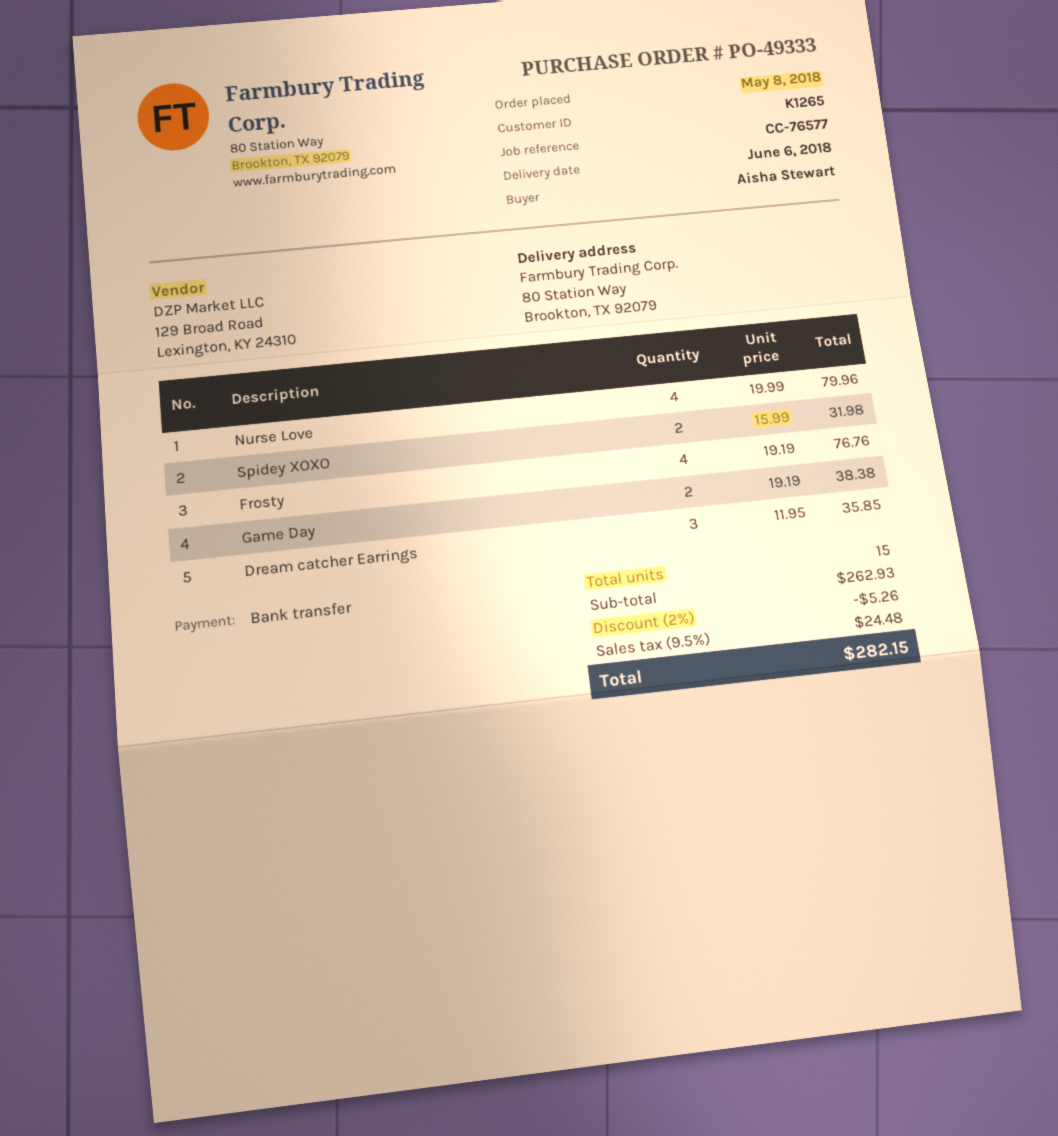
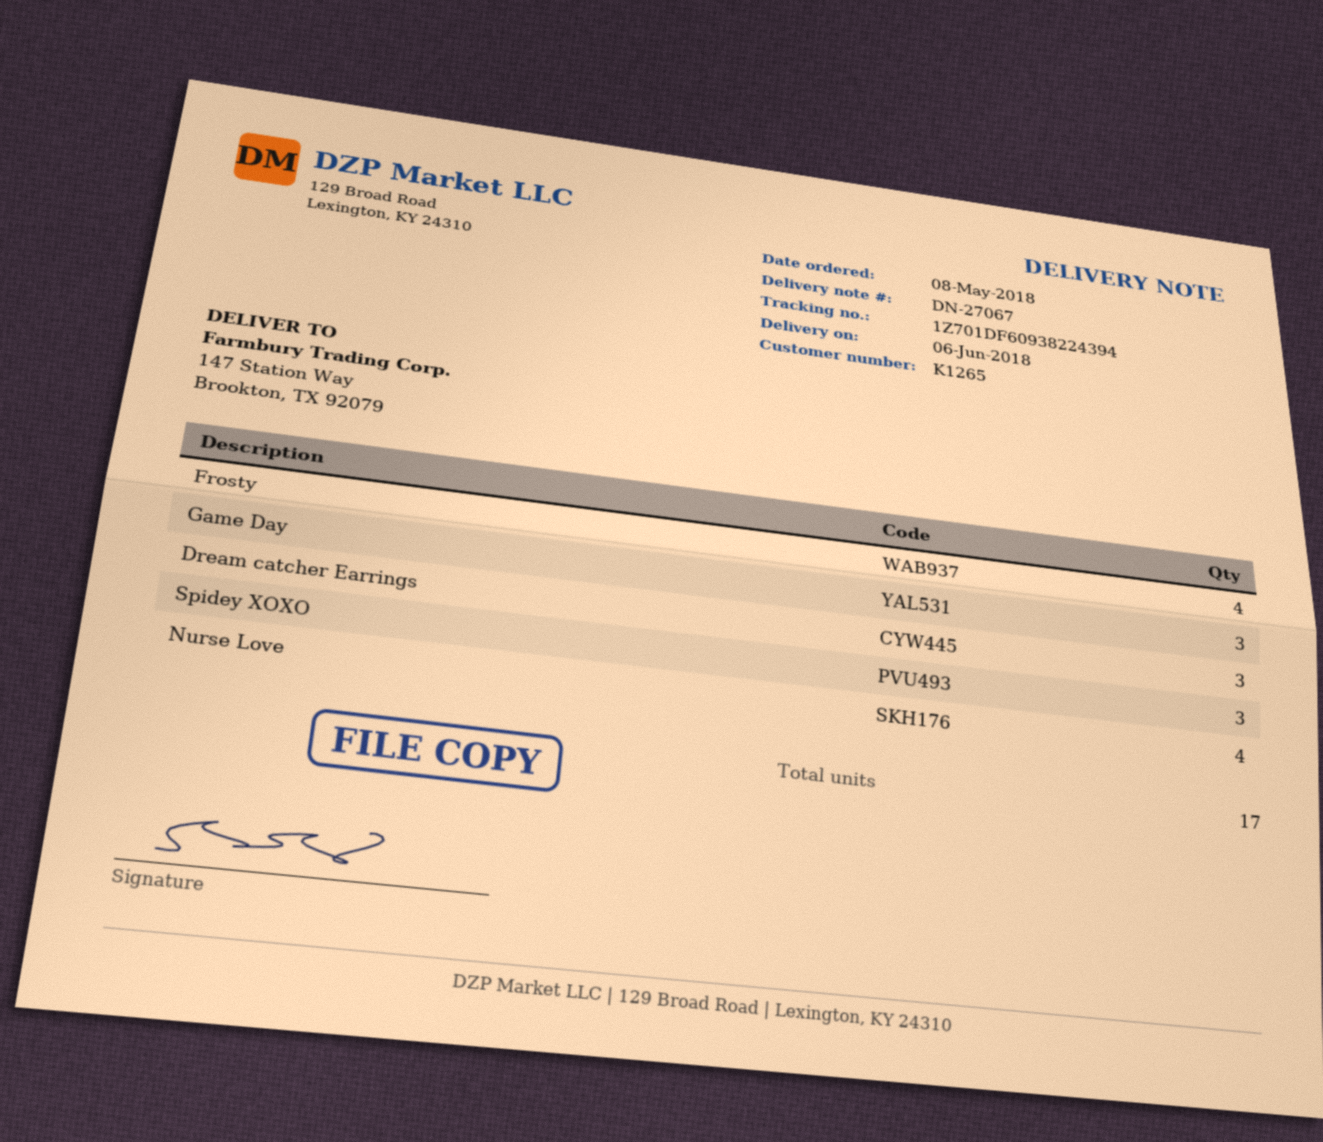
ship to: 80 Station Way, Brookton, TX 92079 -> 147 Station Way, Brookton, TX 92079
Spidey XOXO: 2 -> 3
Game Day: 2 -> 3
total quantity: 15 -> 17

